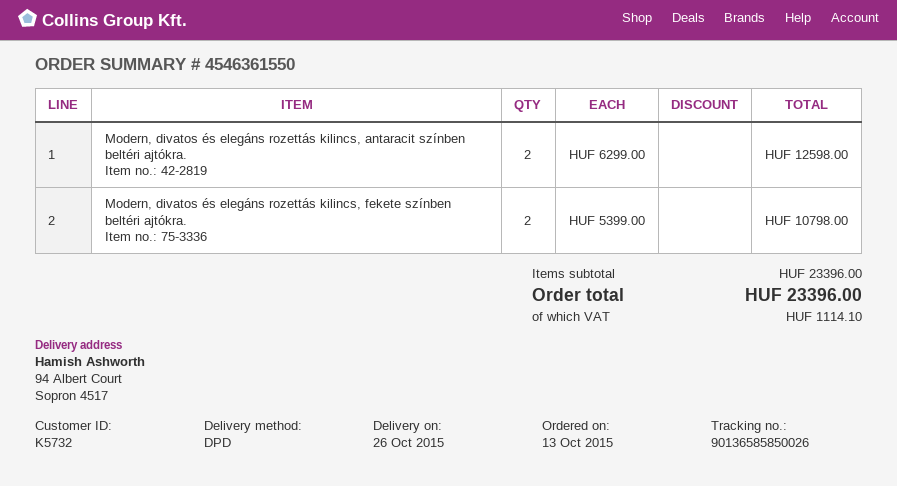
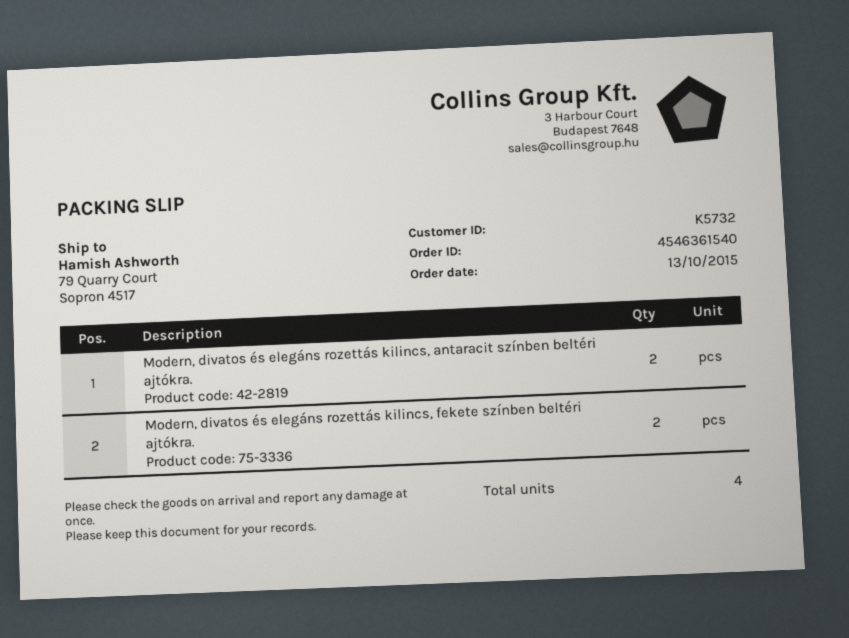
order number: 4546361550 -> 4546361540
ship to: 94 Albert Court, Sopron 4517 -> 79 Quarry Court, Sopron 4517

